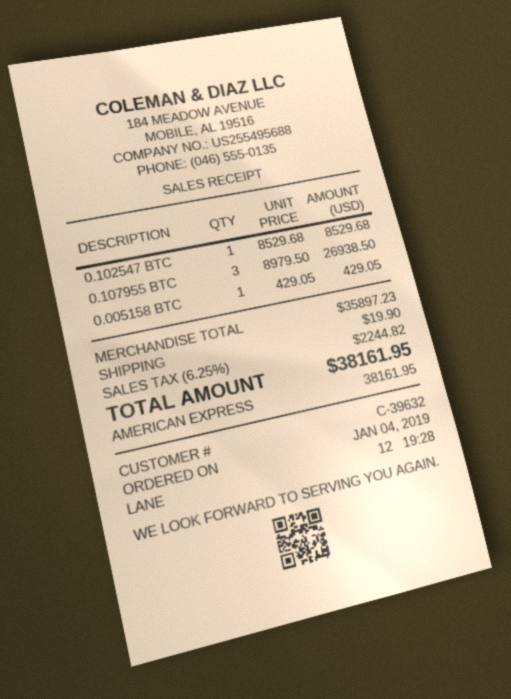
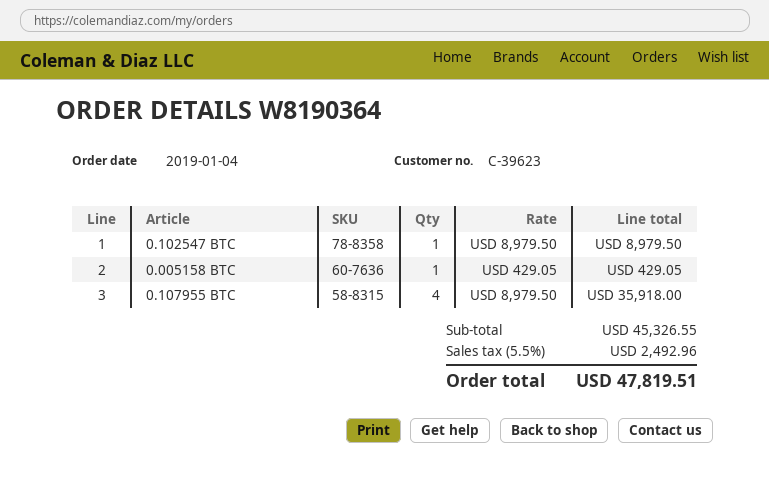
customer number: C-39632 -> C-39623
0.102547 BTC: 1 x 8529.68 = 8529.68 -> 1 x 8979.50 = 8979.50
0.107955 BTC: 3 x 8979.50 = 26938.50 -> 4 x 8979.50 = 35918.00
subtotal: 35897.23 -> 45326.55
shipping: 19.90 -> none
tax: 6.25% = 2244.82 -> 5.5% = 2492.96
total: 38161.95 -> 47819.51

